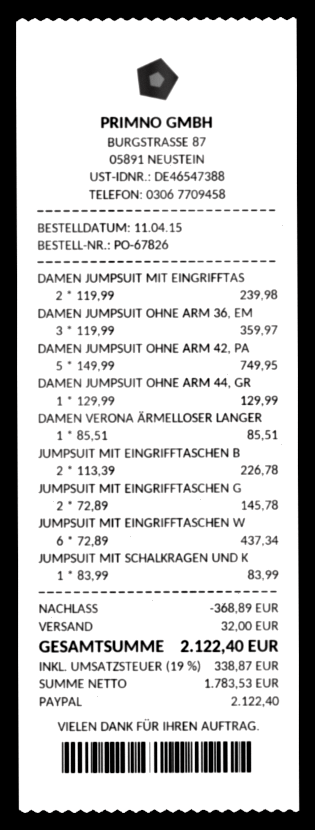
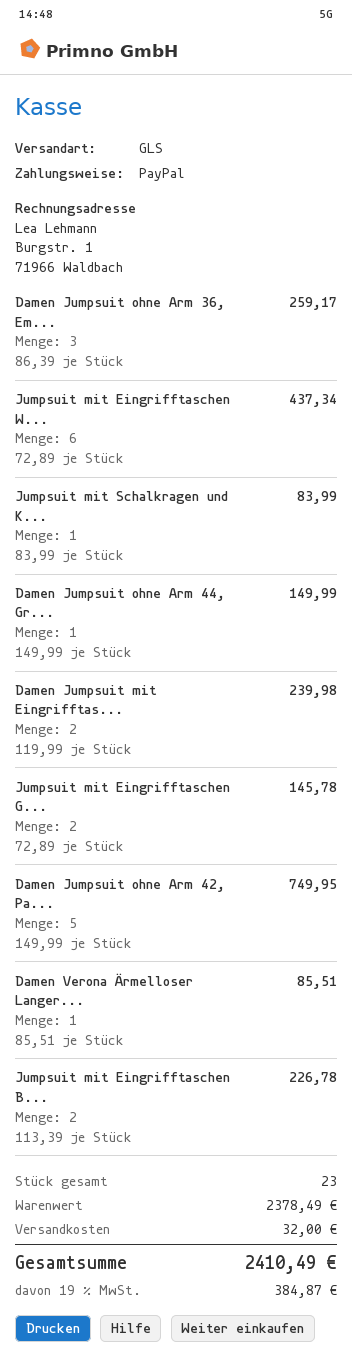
DAMEN JUMPSUIT OHNE ARM 36, EM: 3 x 119.99 = 359.97 -> 3 x 86.39 = 259.17
DAMEN JUMPSUIT OHNE ARM 44, GR: 1 x 129.99 = 129.99 -> 1 x 149.99 = 149.99
discount: 368.89 -> none
tax: 19% = 338.87 -> 19% = 384.87
total: 2122.40 -> 2410.49

